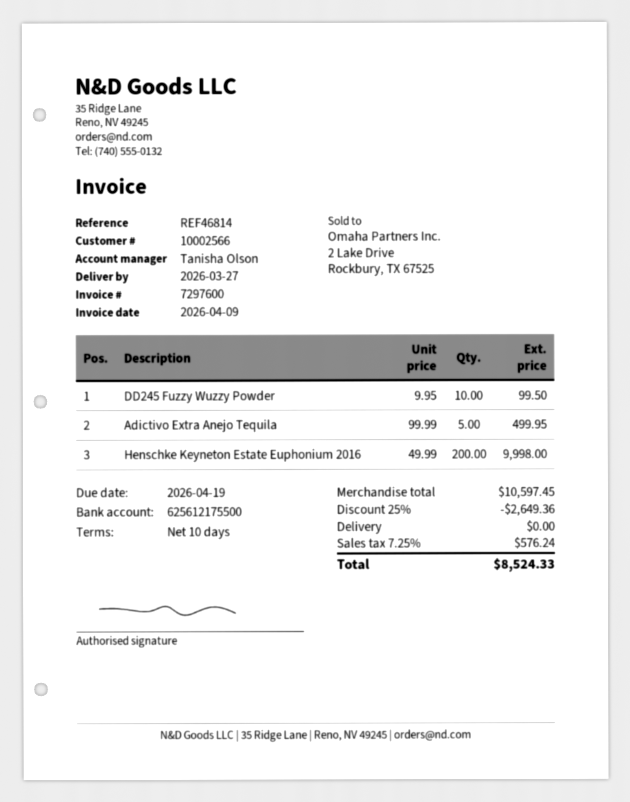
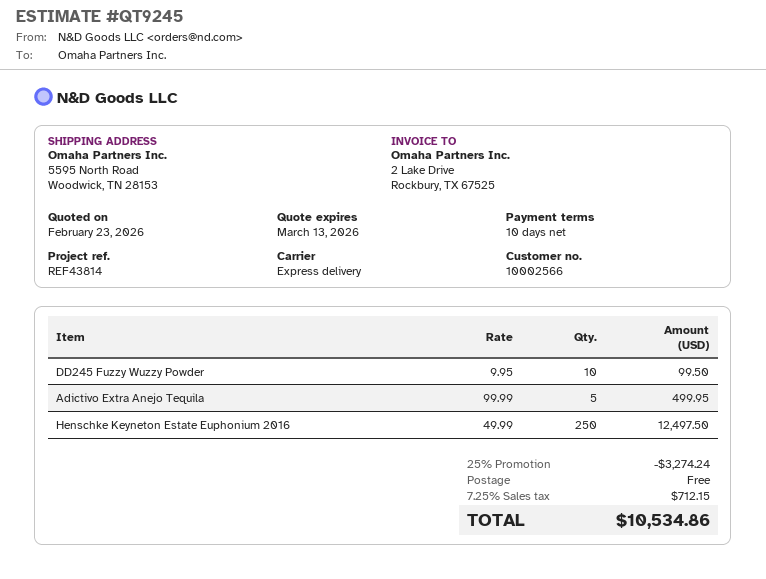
reference: REF46814 -> REF43814
Henschke Keyneton Estate Euphonium 2016: 200 x 49.99 = 9998.00 -> 250 x 49.99 = 12497.50
discount: 25% = 2649.36 -> 25% = 3274.24
tax: 7.25% = 576.24 -> 7.25% = 712.15
total: 8524.33 -> 10534.86

